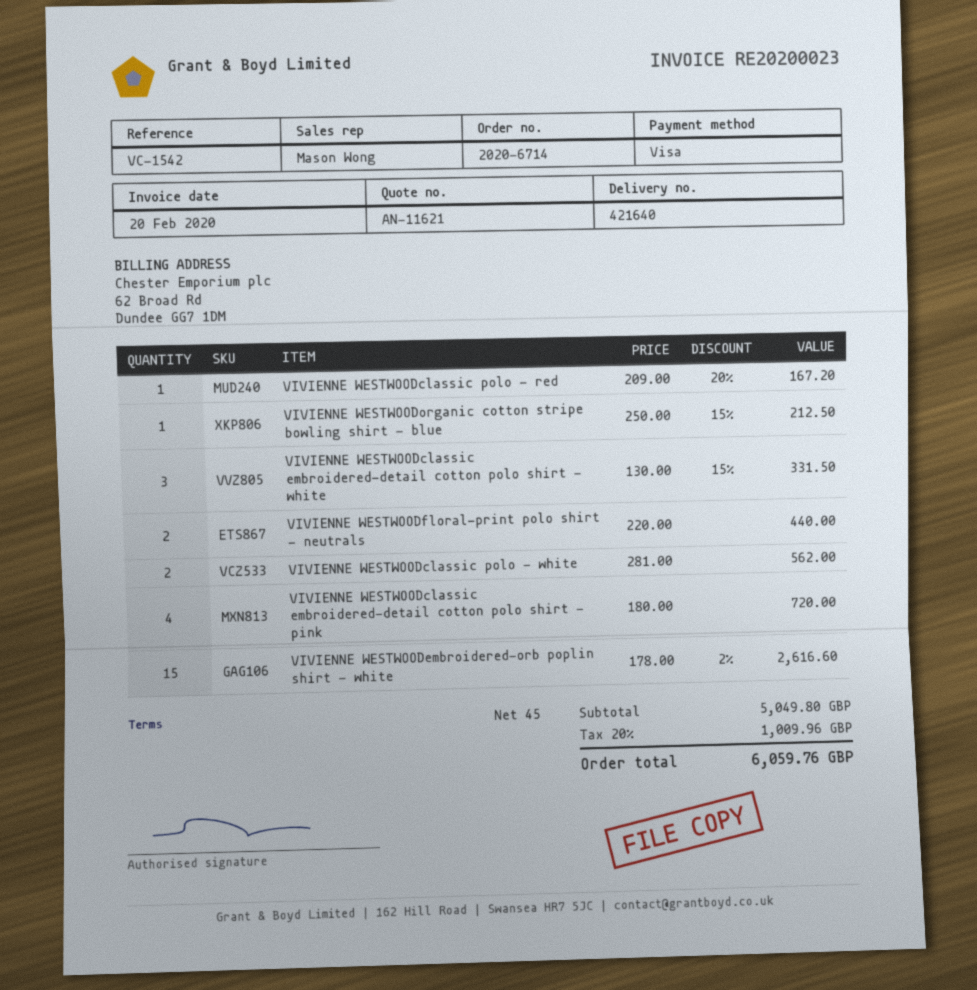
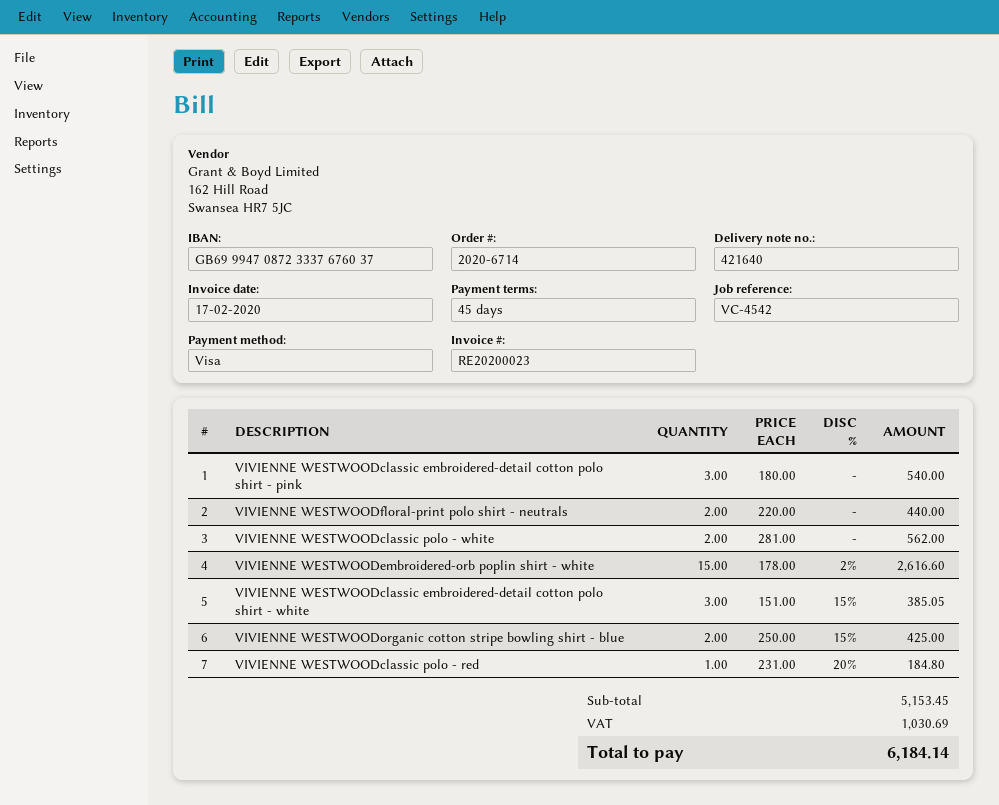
invoice date: 2020-02-20 -> 2020-02-17
reference: VC-1542 -> VC-4542
VIVIENNE WESTWOODclassic polo - red: 1 x 209.00 - 20% = 167.20 -> 1 x 231.00 - 20% = 184.80
VIVIENNE WESTWOODorganic cotton stripe bowling shirt - blue: 1 x 250.00 - 15% = 212.50 -> 2 x 250.00 - 15% = 425.00
VIVIENNE WESTWOODclassic embroidered-detail cotton polo shirt - white: 3 x 130.00 - 15% = 331.50 -> 3 x 151.00 - 15% = 385.05
VIVIENNE WESTWOODclassic embroidered-detail cotton polo shirt - pink: 4 x 180.00 = 720.00 -> 3 x 180.00 = 540.00
subtotal: 5049.80 -> 5153.45
tax: 1009.96 -> 1030.69
total: 6059.76 -> 6184.14

